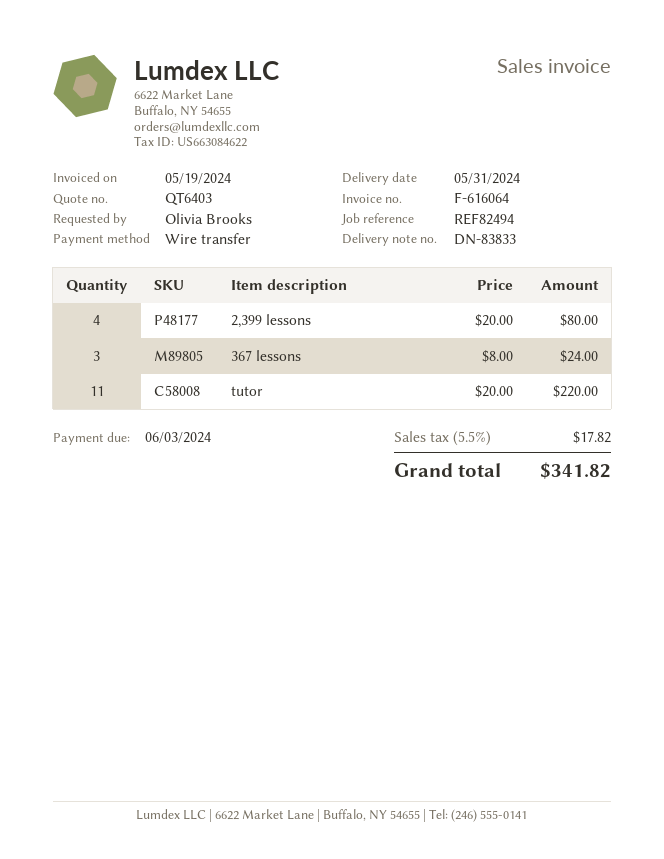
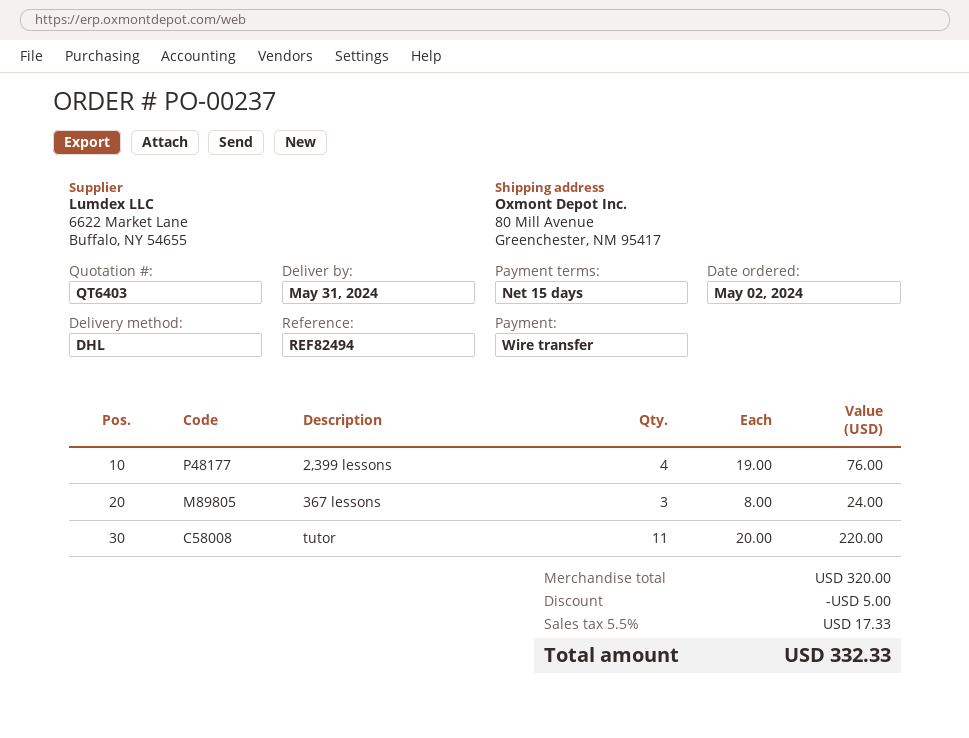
2,399 lessons: 4 x 20.00 = 80.00 -> 4 x 19.00 = 76.00
discount: none -> 5.00
tax: 5.5% = 17.82 -> 5.5% = 17.33
total: 341.82 -> 332.33

